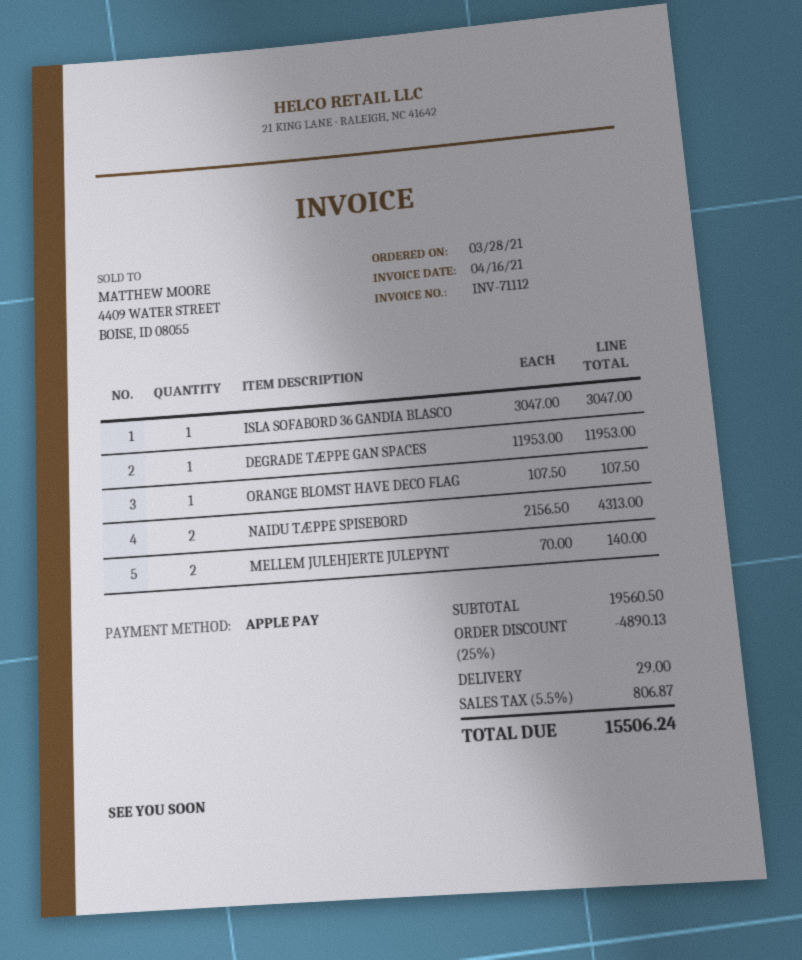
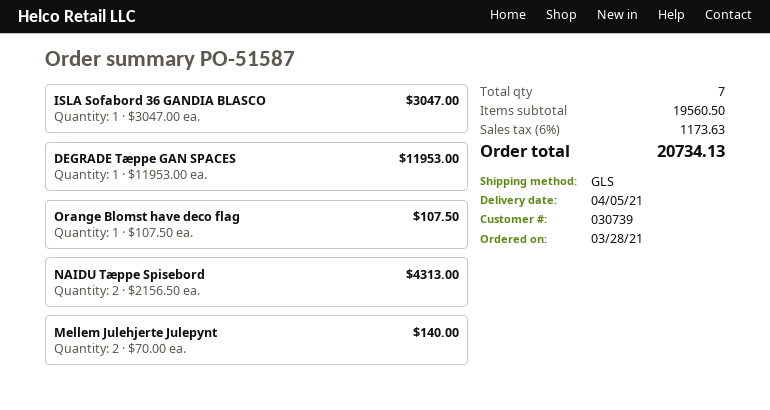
discount: 25% = 4890.13 -> none
shipping: 29.00 -> none
tax: 5.5% = 806.87 -> 6% = 1173.63
total: 15506.24 -> 20734.13

